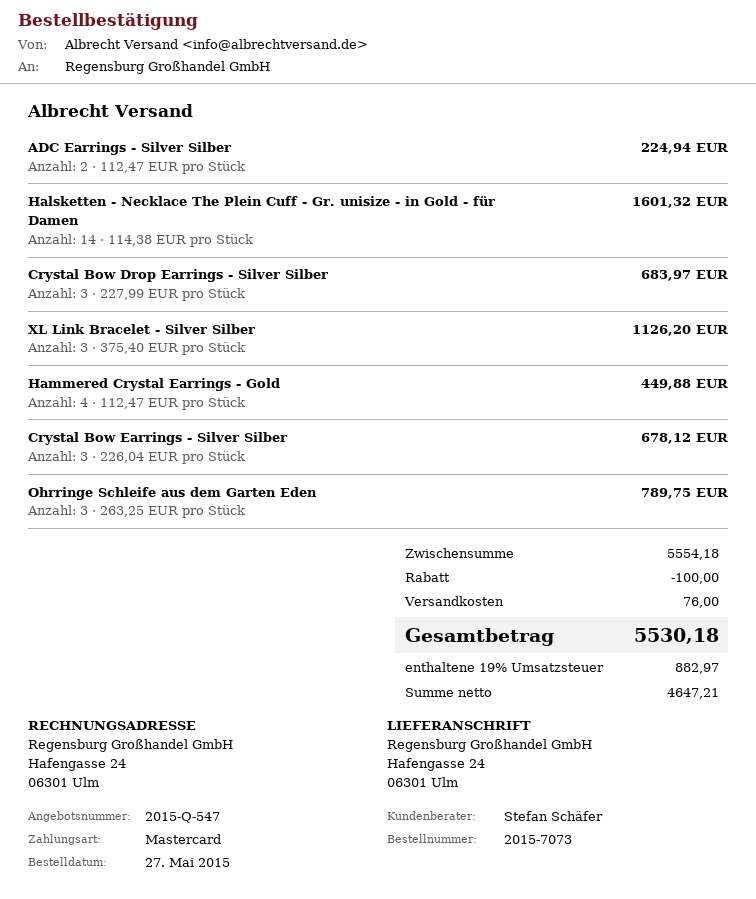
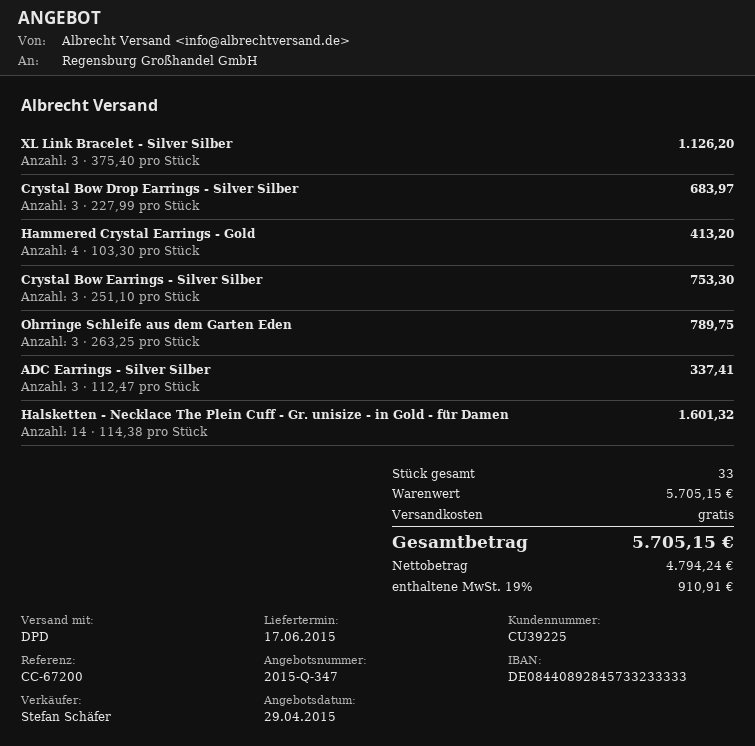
quote number: 2015-Q-547 -> 2015-Q-347
ADC Earrings - Silver Silber: 2 x 112.47 = 224.94 -> 3 x 112.47 = 337.41
Hammered Crystal Earrings - Gold: 4 x 112.47 = 449.88 -> 4 x 103.30 = 413.20
Crystal Bow Earrings - Silver Silber: 3 x 226.04 = 678.12 -> 3 x 251.10 = 753.30
subtotal: 5554.18 -> 5705.15
discount: 100.00 -> none
shipping: 76.00 -> 0.00
net: 4647.21 -> 4794.24
tax: 19% = 882.97 -> 19% = 910.91
total: 5530.18 -> 5705.15

